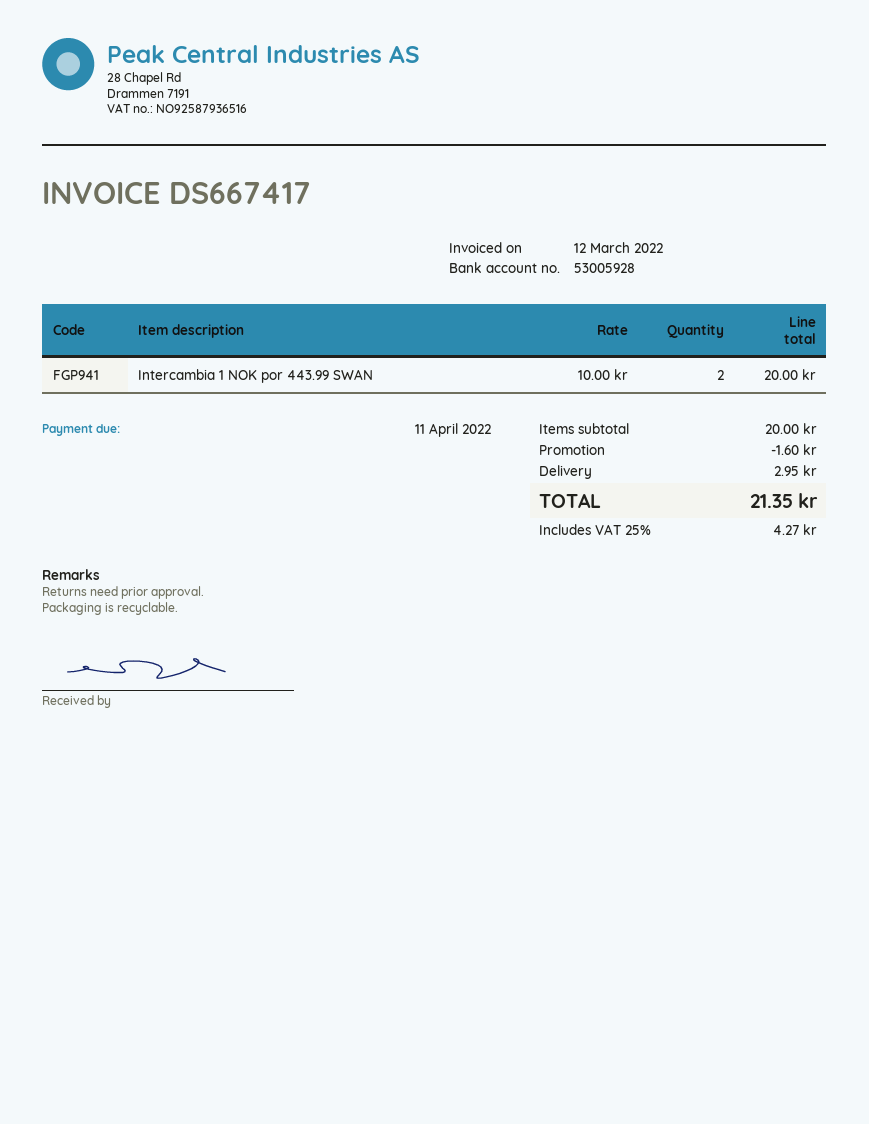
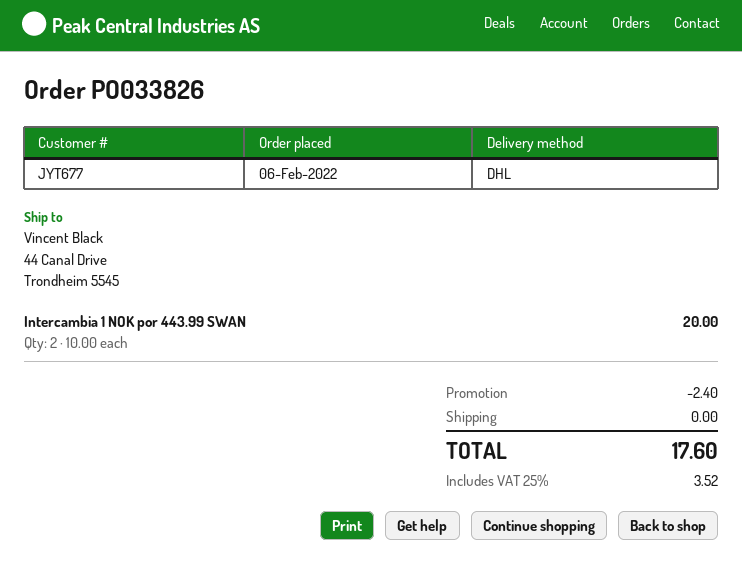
discount: 1.60 -> 2.40
shipping: 2.95 -> 0.00
tax: 25% = 4.27 -> 25% = 3.52
total: 21.35 -> 17.60

